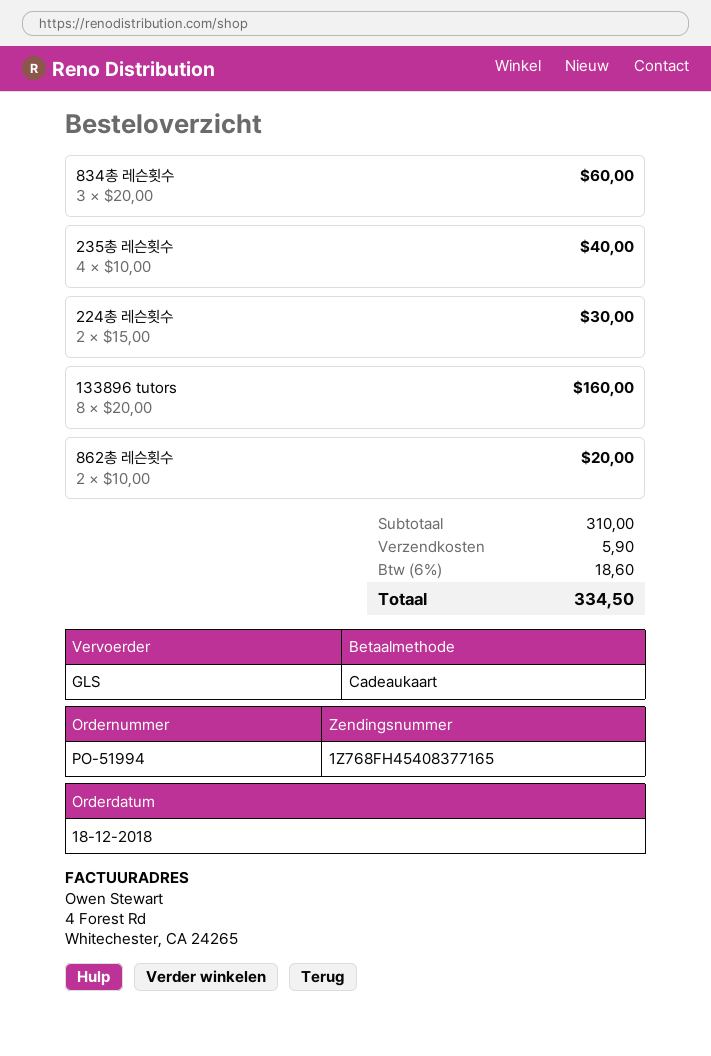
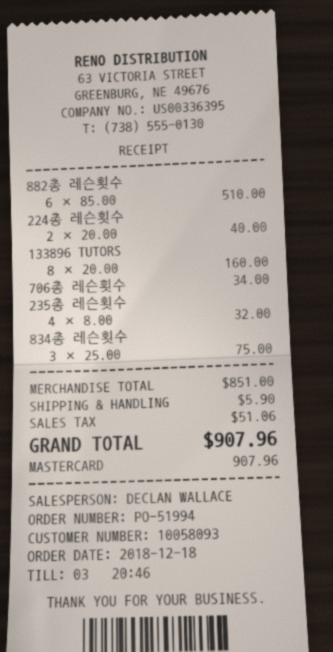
payment method: gift card -> Mastercard
834총 레슨횟수: 3 x 20.00 = 60.00 -> 3 x 25.00 = 75.00
235총 레슨횟수: 4 x 10.00 = 40.00 -> 4 x 8.00 = 32.00
224총 레슨횟수: 2 x 15.00 = 30.00 -> 2 x 20.00 = 40.00
862총 레슨횟수: 2 x 10.00 = 20.00 -> none
882총 레슨횟수: none -> 6 x 85.00 = 510.00
706총 레슨횟수: none -> 1 x 34.00 = 34.00
subtotal: 310.00 -> 851.00
tax: 18.60 -> 51.06
total: 334.50 -> 907.96

